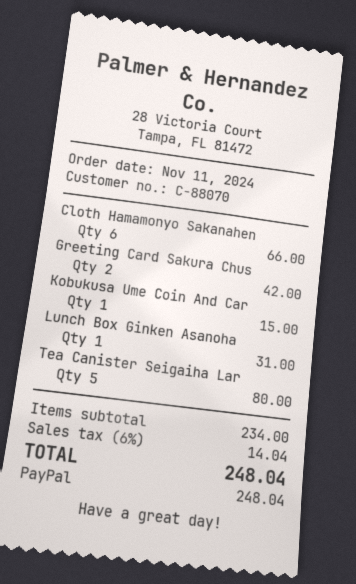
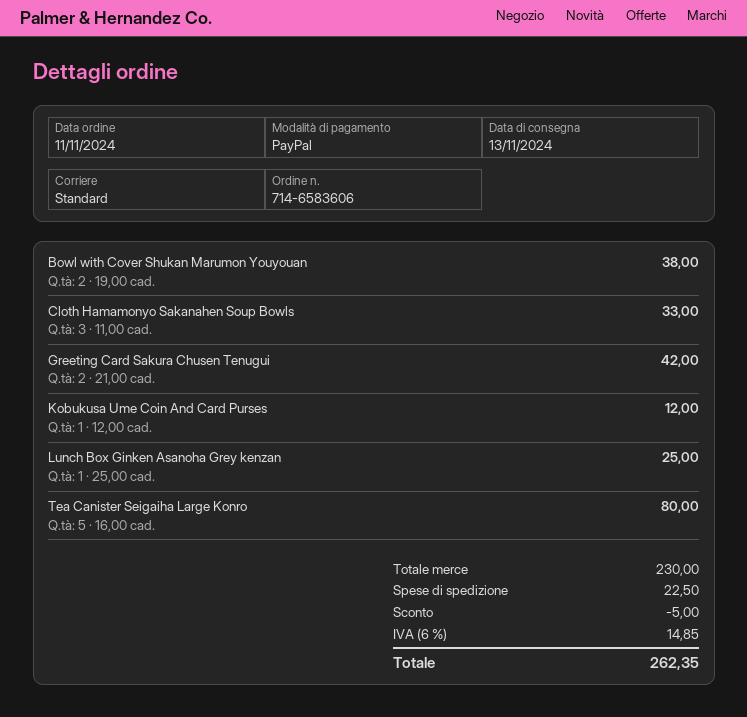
Cloth Hamamonyo Sakanahen: 6 for 66.00 -> 3 for 33.00
Kobukusa Ume Coin And Car: 1 for 15.00 -> 1 for 12.00
Lunch Box Ginken Asanoha: 1 for 31.00 -> 1 for 25.00
Bowl with Cover Shukan Marumon Youyouan: none -> 2 for 38.00
subtotal: 234.00 -> 230.00
discount: none -> 5.00
shipping: none -> 22.50
tax: 6% = 14.04 -> 6% = 14.85
total: 248.04 -> 262.35

